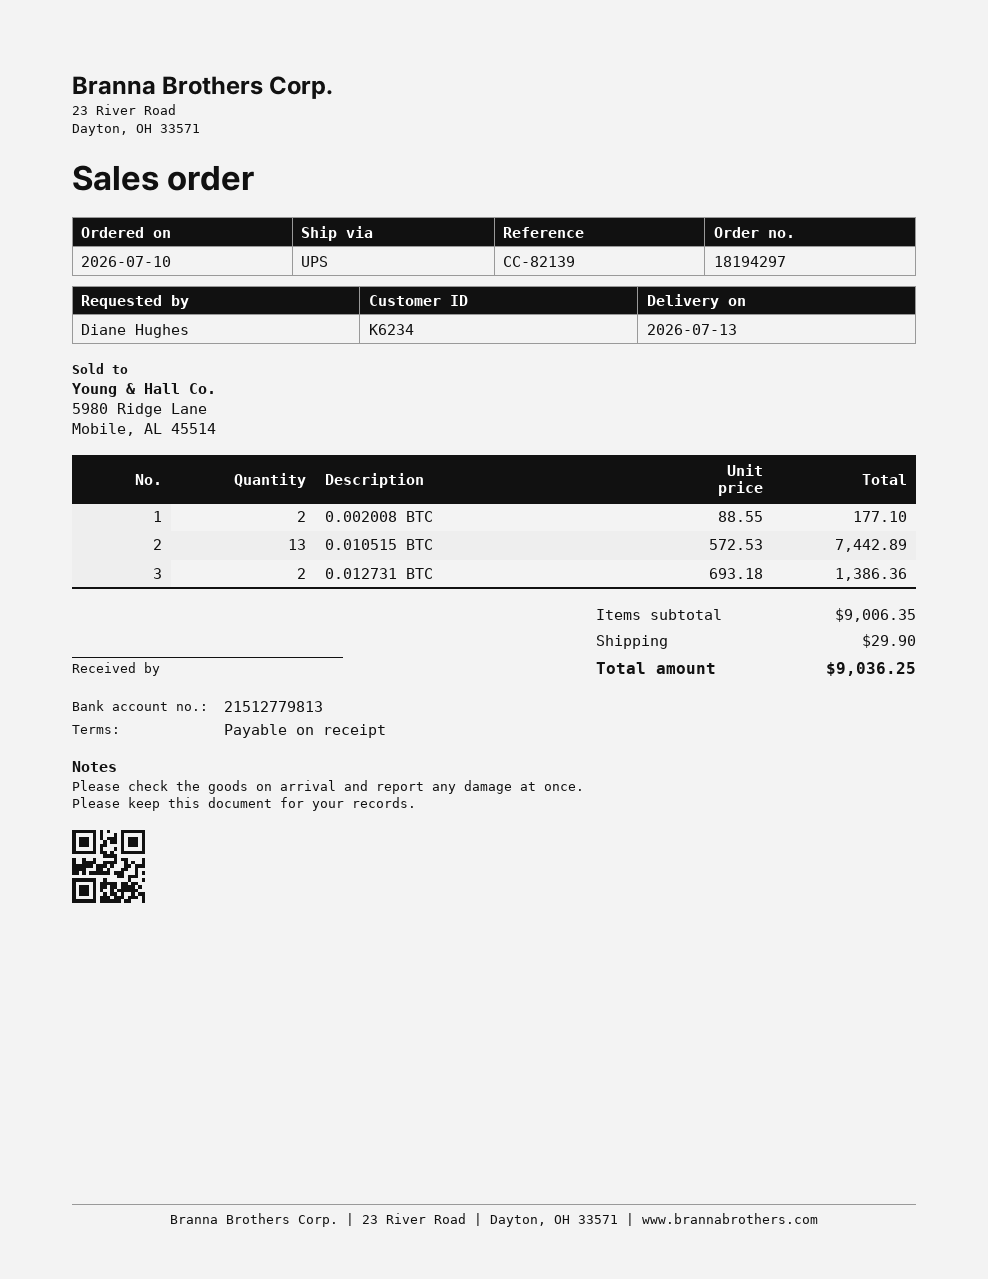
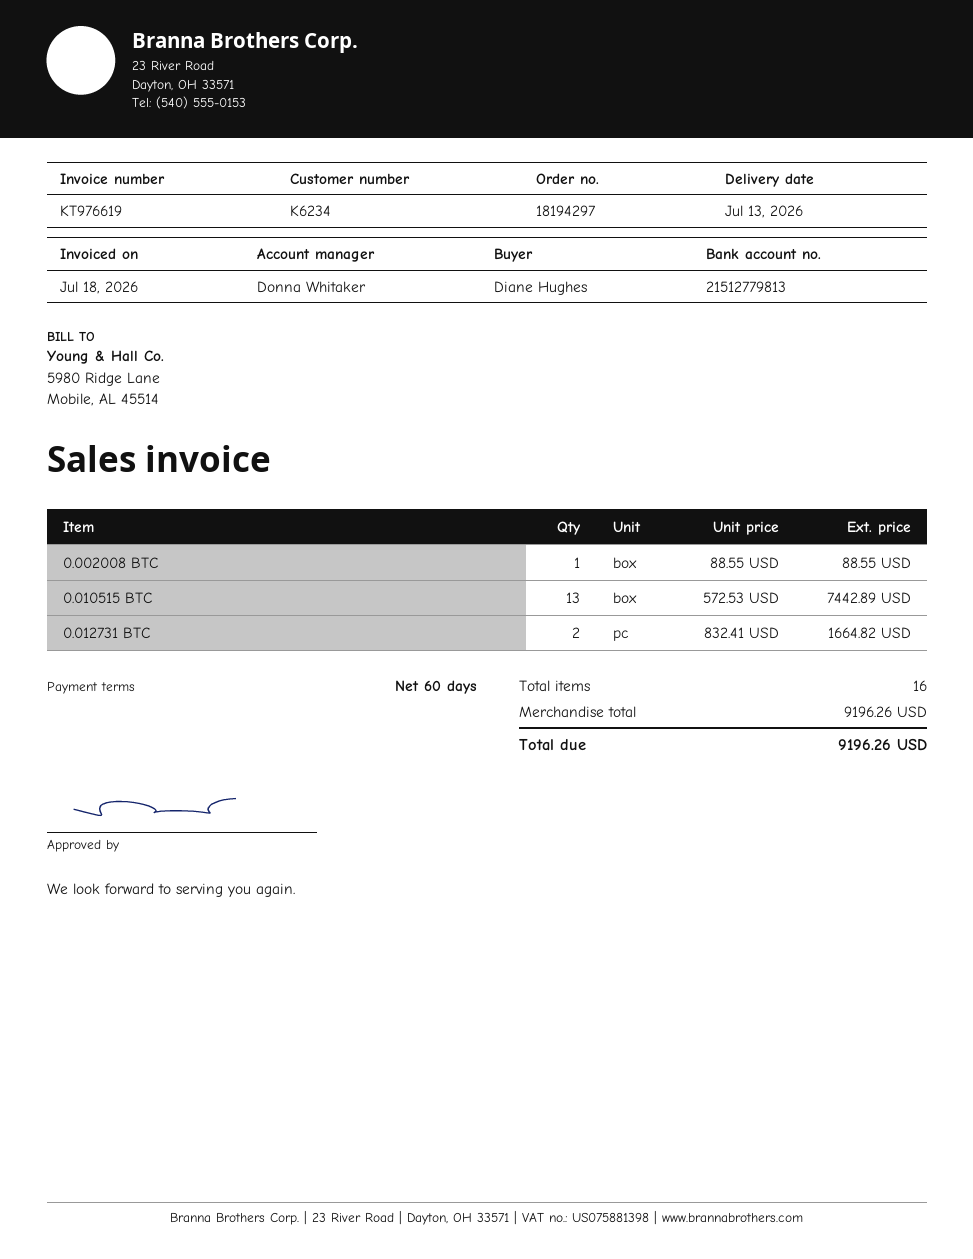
payment terms: on receipt -> 60 days
0.002008 BTC: 2 x 88.55 = 177.10 -> 1 x 88.55 = 88.55
0.012731 BTC: 2 x 693.18 = 1386.36 -> 2 x 832.41 = 1664.82
subtotal: 9006.35 -> 9196.26
shipping: 29.90 -> none
total: 9036.25 -> 9196.26

